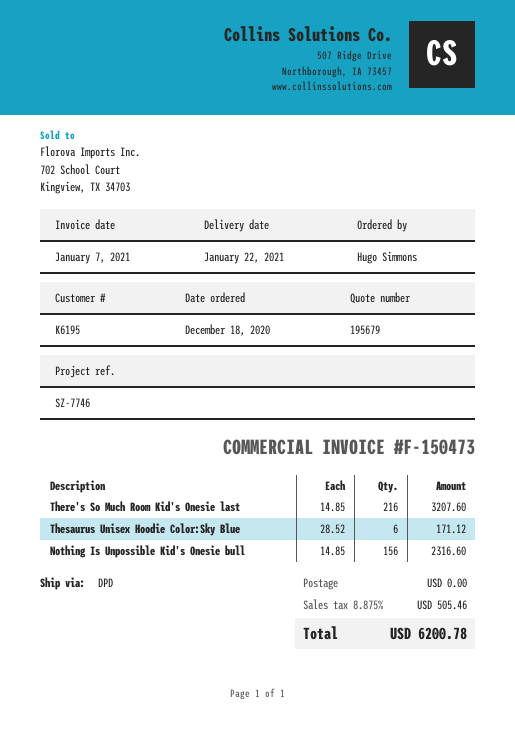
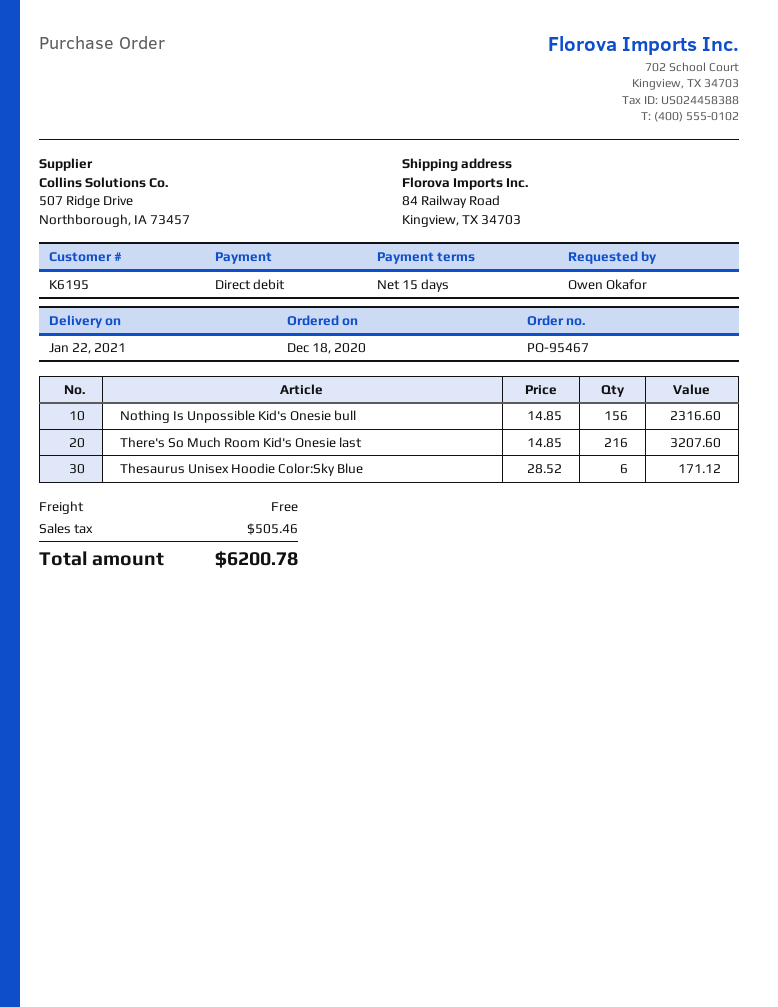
ordered by: Hugo Simmons -> Owen Okafor

